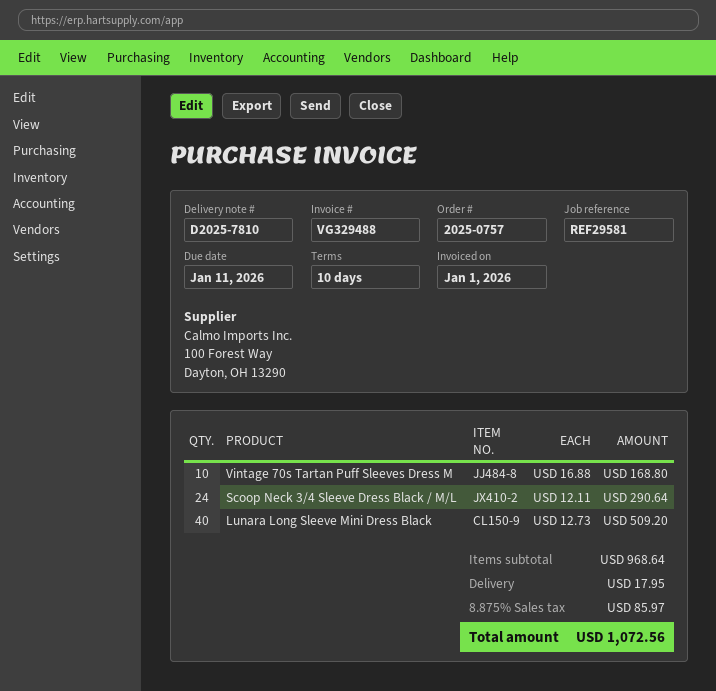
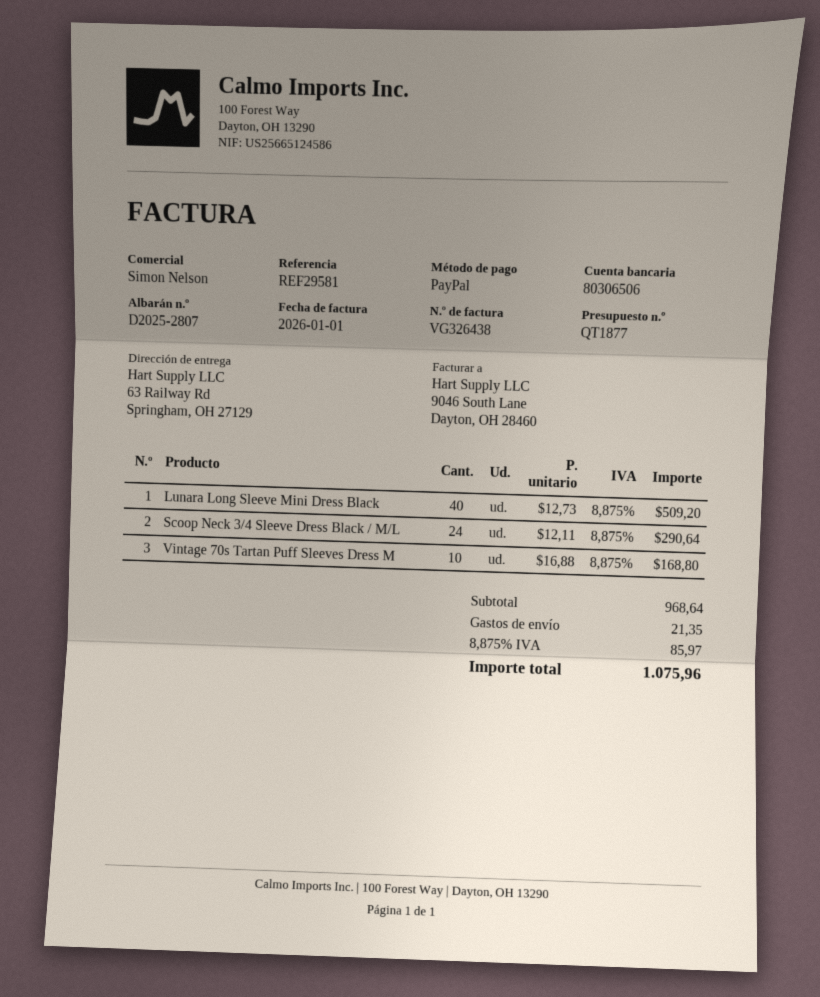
delivery note number: D2025-7810 -> D2025-2807
invoice number: VG329488 -> VG326438
shipping: 17.95 -> 21.35
total: 1072.56 -> 1075.96

